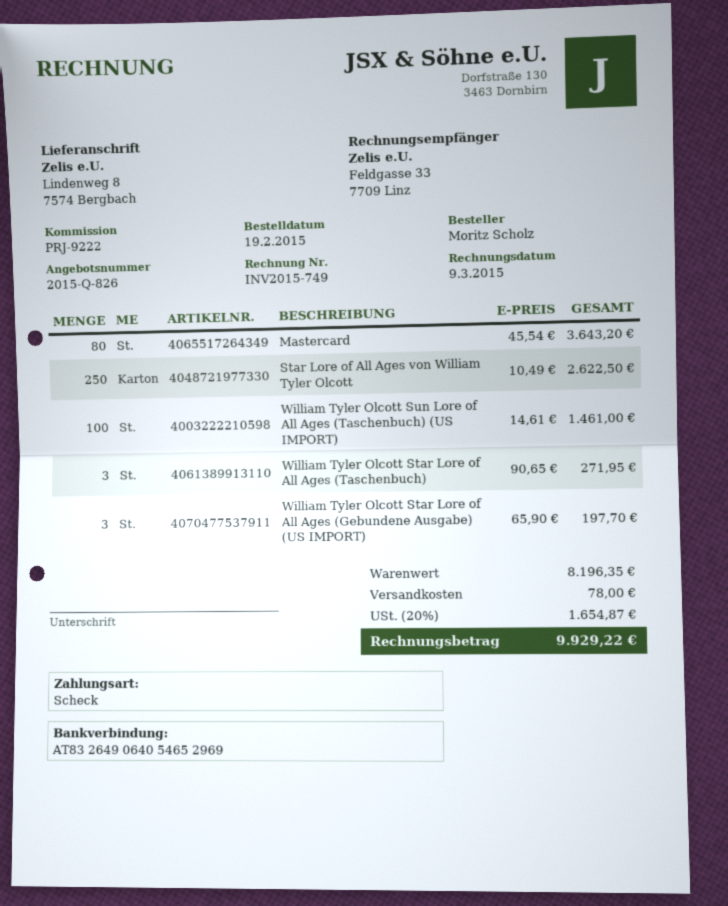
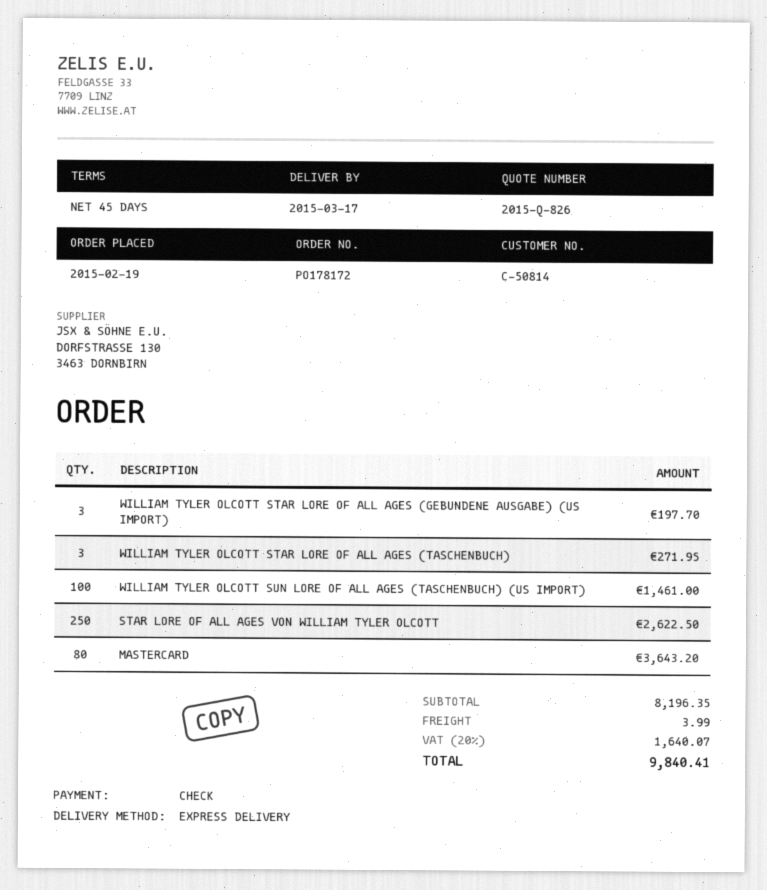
shipping: 78.00 -> 3.99
tax: 20% = 1654.87 -> 20% = 1640.07
total: 9929.22 -> 9840.41

